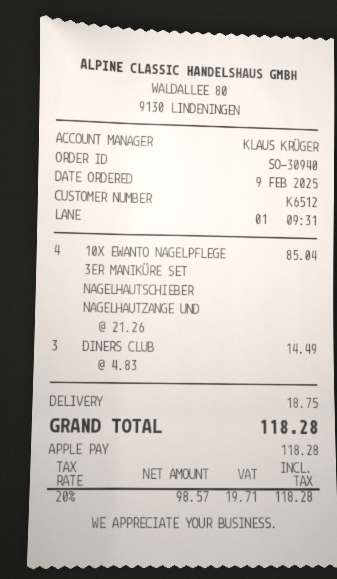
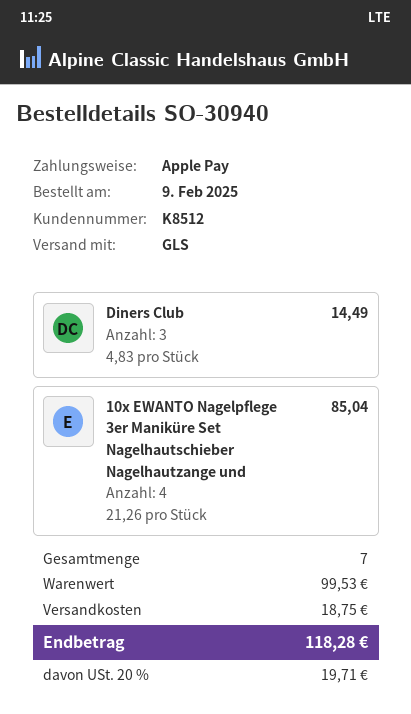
customer number: K6512 -> K8512

